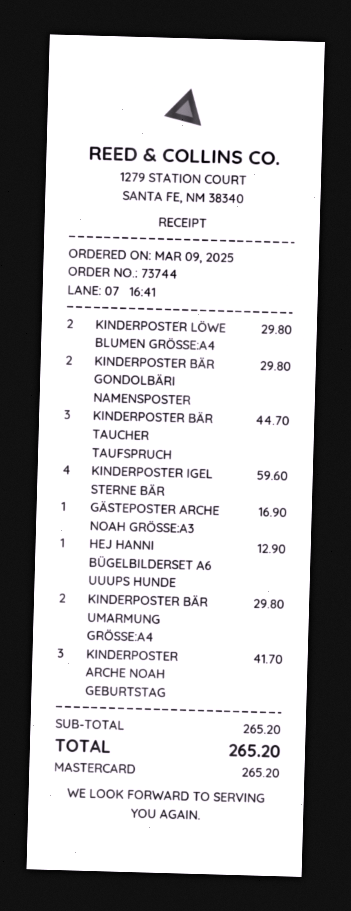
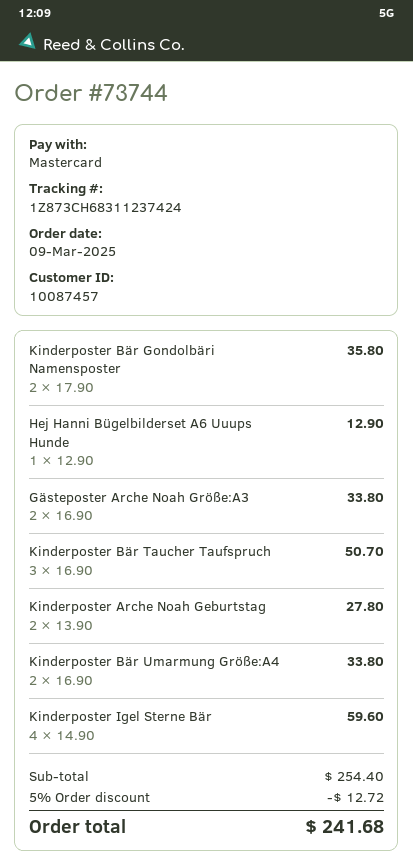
KINDERPOSTER LÖWE BLUMEN GRÖSSE:A4: 2 for 29.80 -> none
KINDERPOSTER BÄR GONDOLBÄRI NAMENSPOSTER: 2 for 29.80 -> 2 for 35.80
KINDERPOSTER BÄR TAUCHER TAUFSPRUCH: 3 for 44.70 -> 3 for 50.70
GÄSTEPOSTER ARCHE NOAH GRÖSSE:A3: 1 for 16.90 -> 2 for 33.80
KINDERPOSTER BÄR UMARMUNG GRÖSSE:A4: 2 for 29.80 -> 2 for 33.80
KINDERPOSTER ARCHE NOAH GEBURTSTAG: 3 for 41.70 -> 2 for 27.80
subtotal: 265.20 -> 254.40
discount: none -> 5% = 12.72
total: 265.20 -> 241.68

